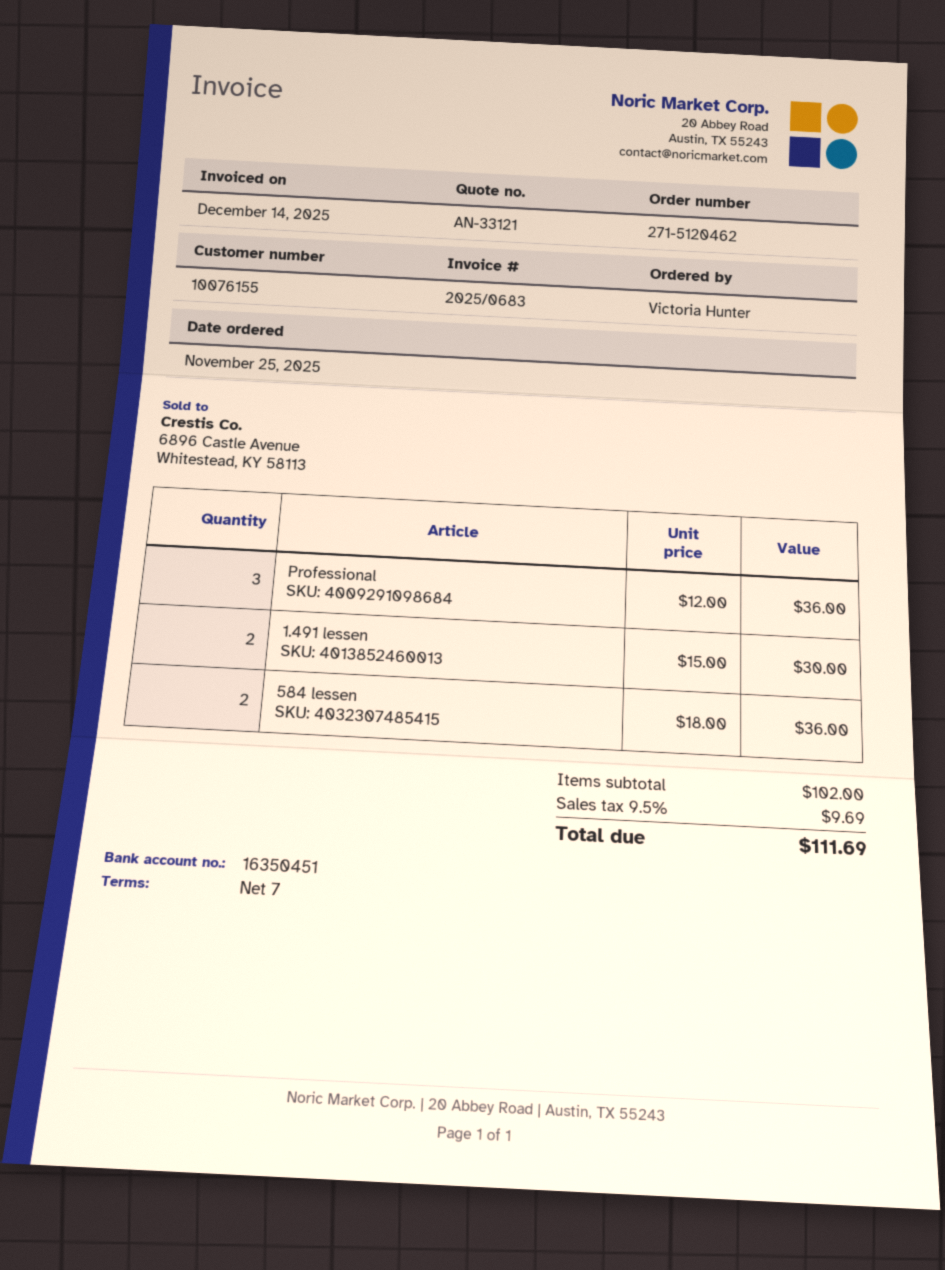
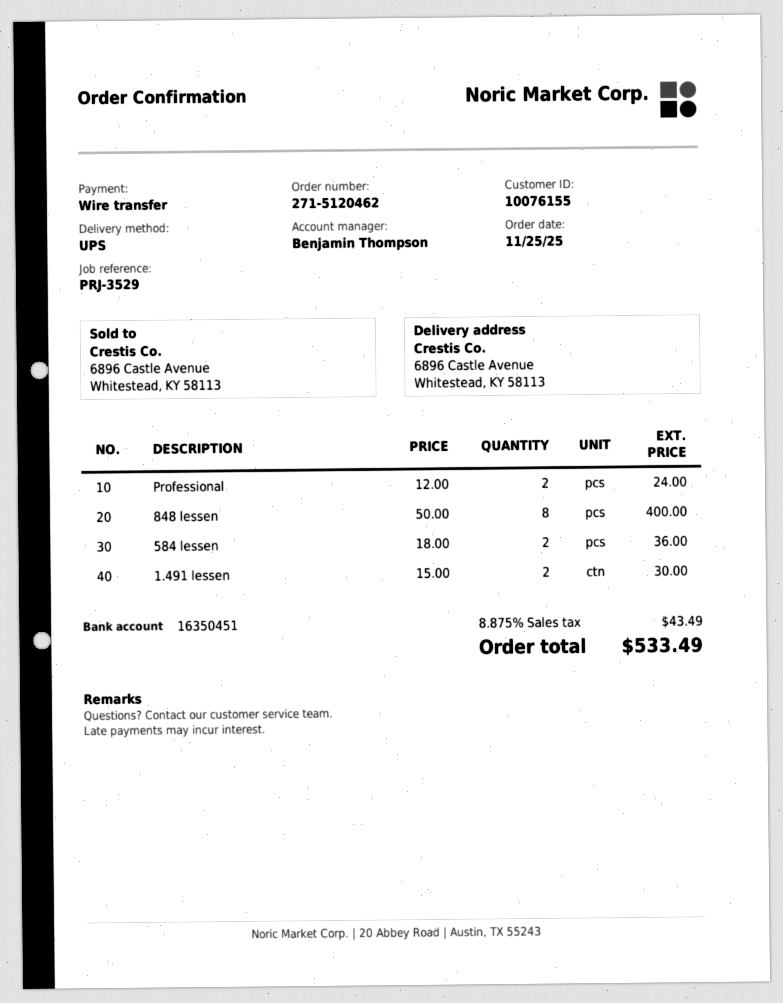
Professional: 3 x 12.00 = 36.00 -> 2 x 12.00 = 24.00
848 lessen: none -> 8 x 50.00 = 400.00
tax: 9.5% = 9.69 -> 8.875% = 43.49
total: 111.69 -> 533.49

